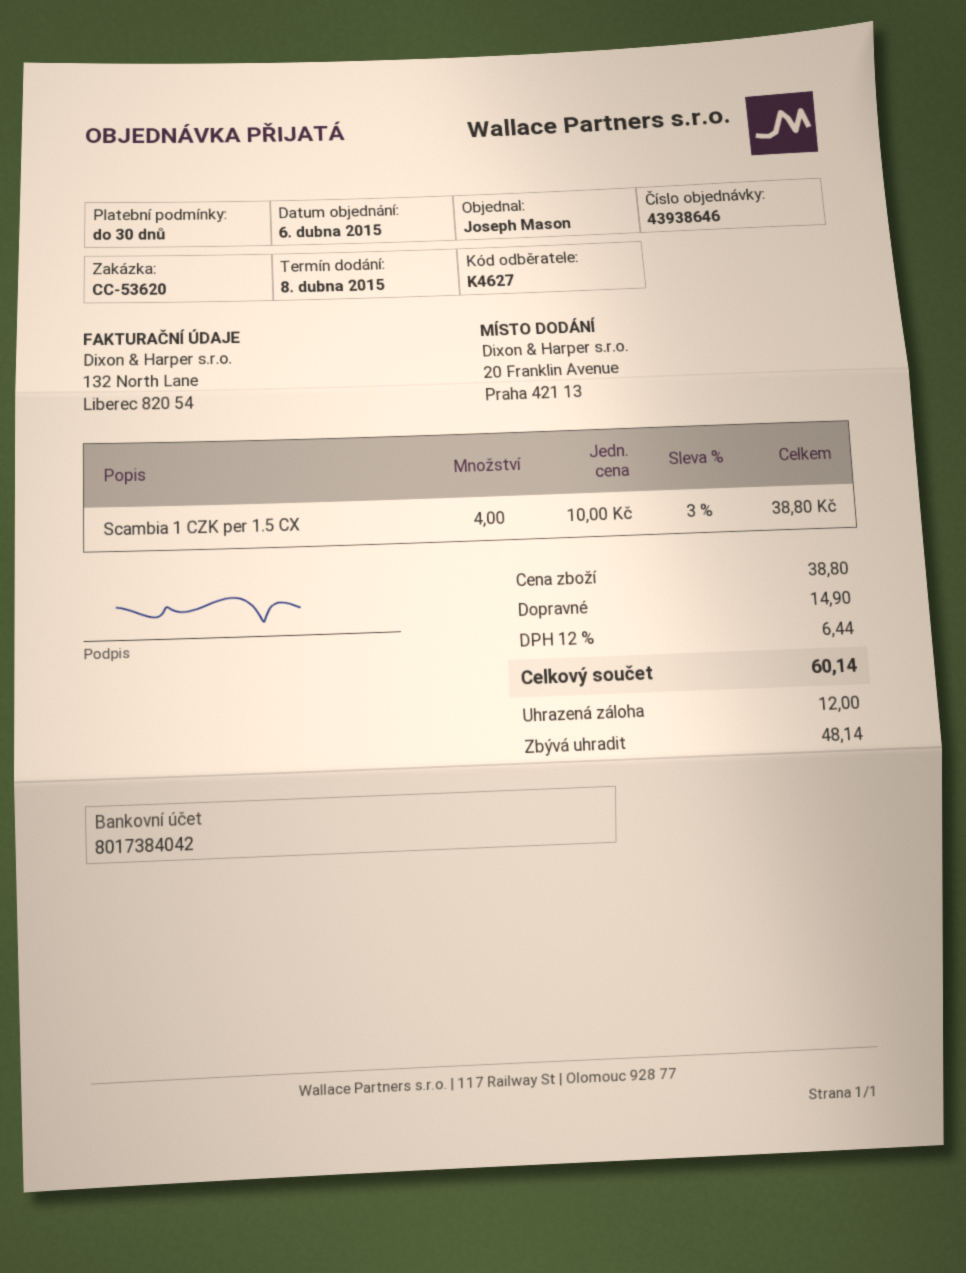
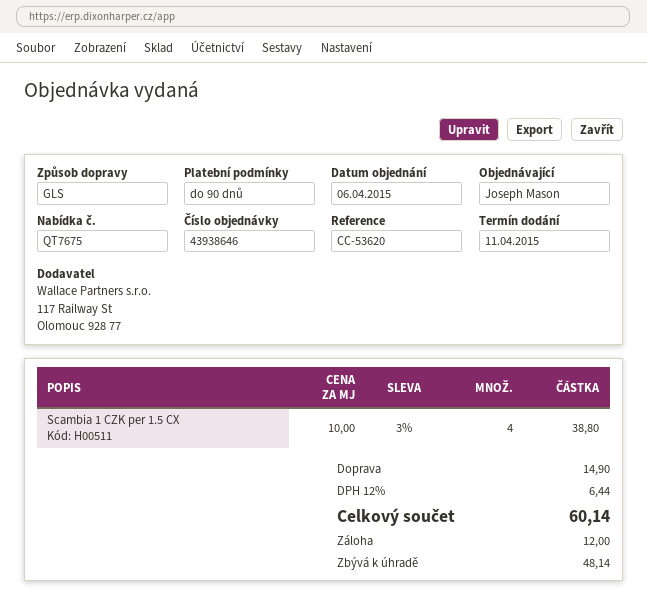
delivery date: 2015-04-08 -> 2015-04-11
payment terms: 30 days -> 90 days

